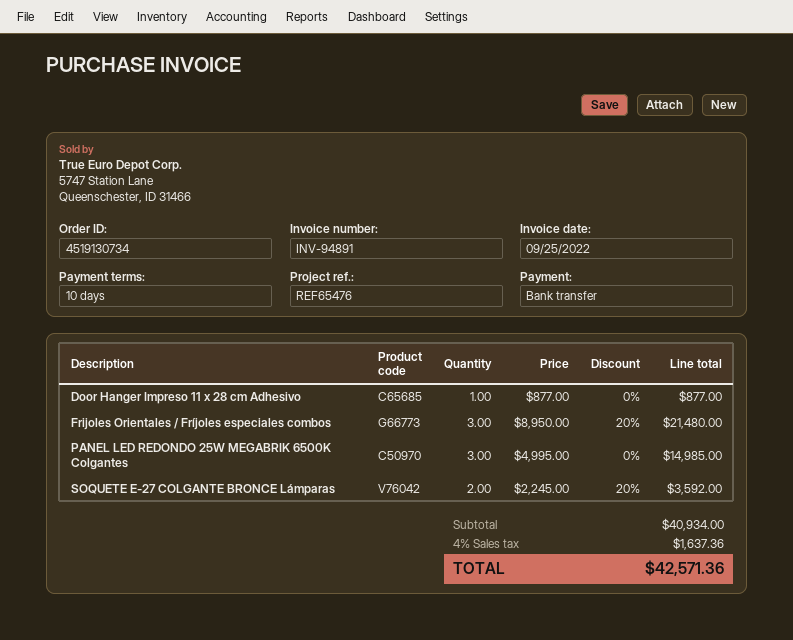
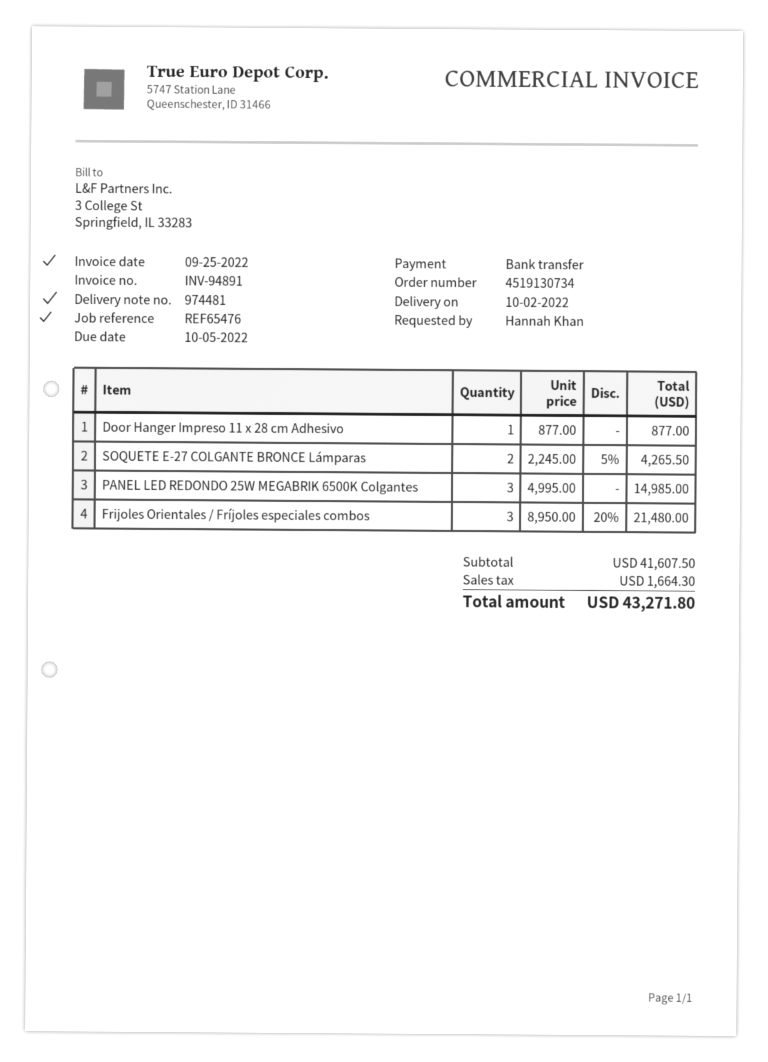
SOQUETE E-27 COLGANTE BRONCE Lámparas: 2 x 2245.00 - 20% = 3592.00 -> 2 x 2245.00 - 5% = 4265.50
subtotal: 40934.00 -> 41607.50
tax: 1637.36 -> 1664.30
total: 42571.36 -> 43271.80

